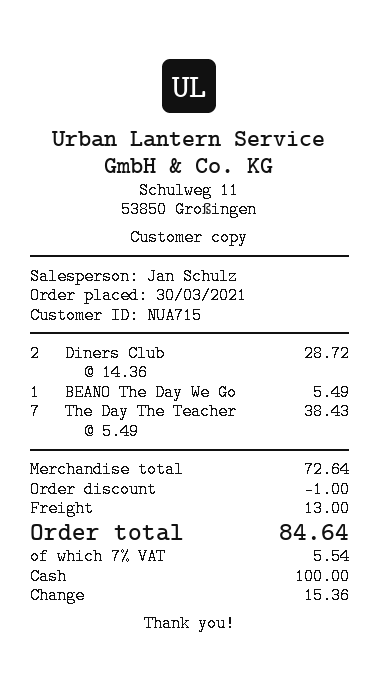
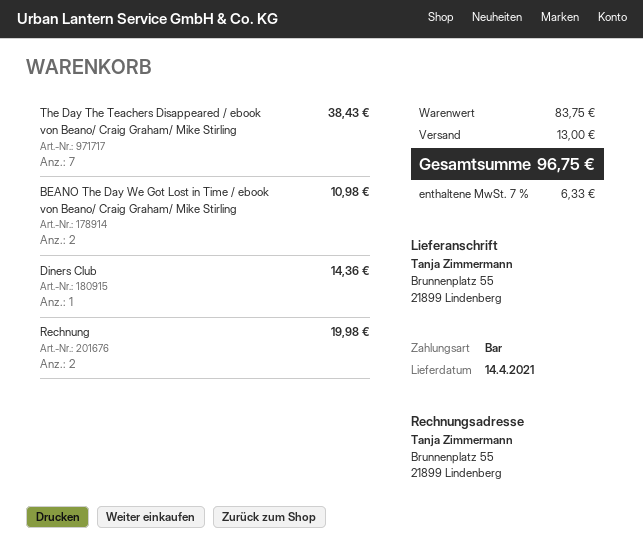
Diners Club: 2 for 28.72 -> 1 for 14.36
BEANO The Day We Go: 1 for 5.49 -> 2 for 10.98
Rechnung: none -> 2 for 19.98
subtotal: 72.64 -> 83.75
discount: 1.00 -> none
tax: 7% = 5.54 -> 7% = 6.33
total: 84.64 -> 96.75

